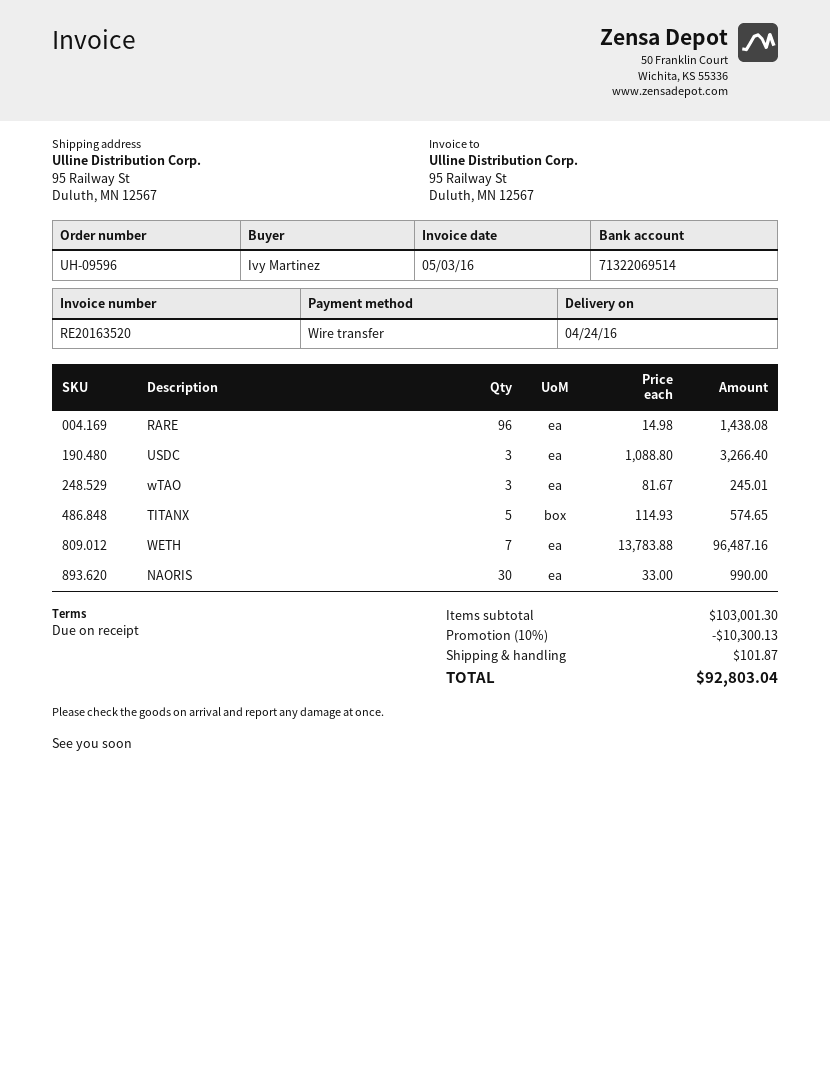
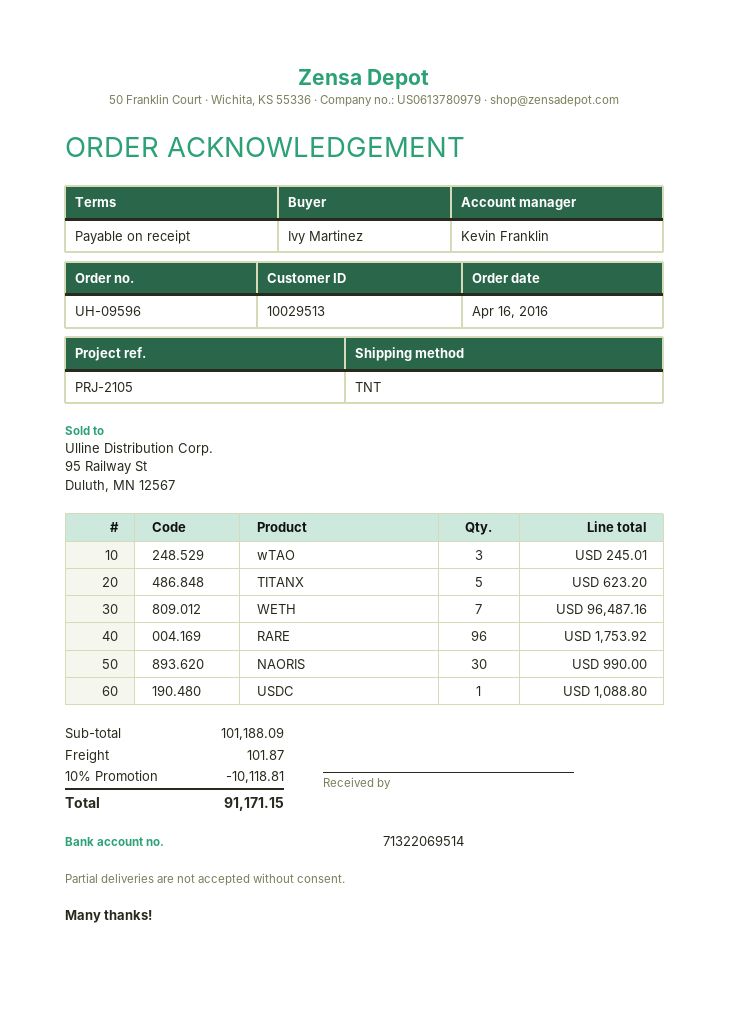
RARE: 96 for 1438.08 -> 96 for 1753.92
USDC: 3 for 3266.40 -> 1 for 1088.80
TITANX: 5 for 574.65 -> 5 for 623.20
subtotal: 103001.30 -> 101188.09
discount: 10% = 10300.13 -> 10% = 10118.81
total: 92803.04 -> 91171.15

